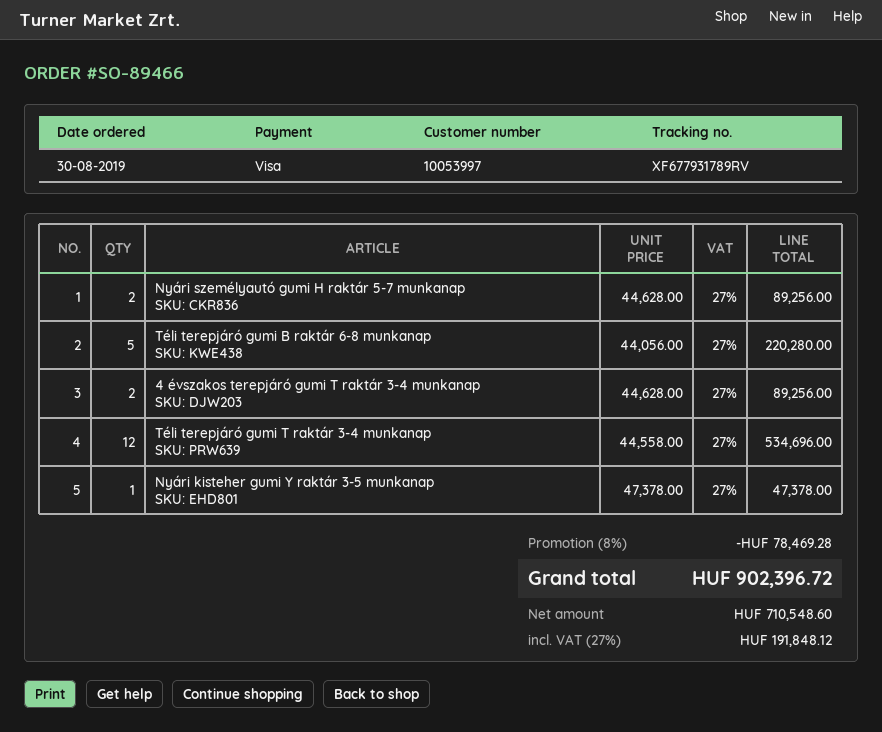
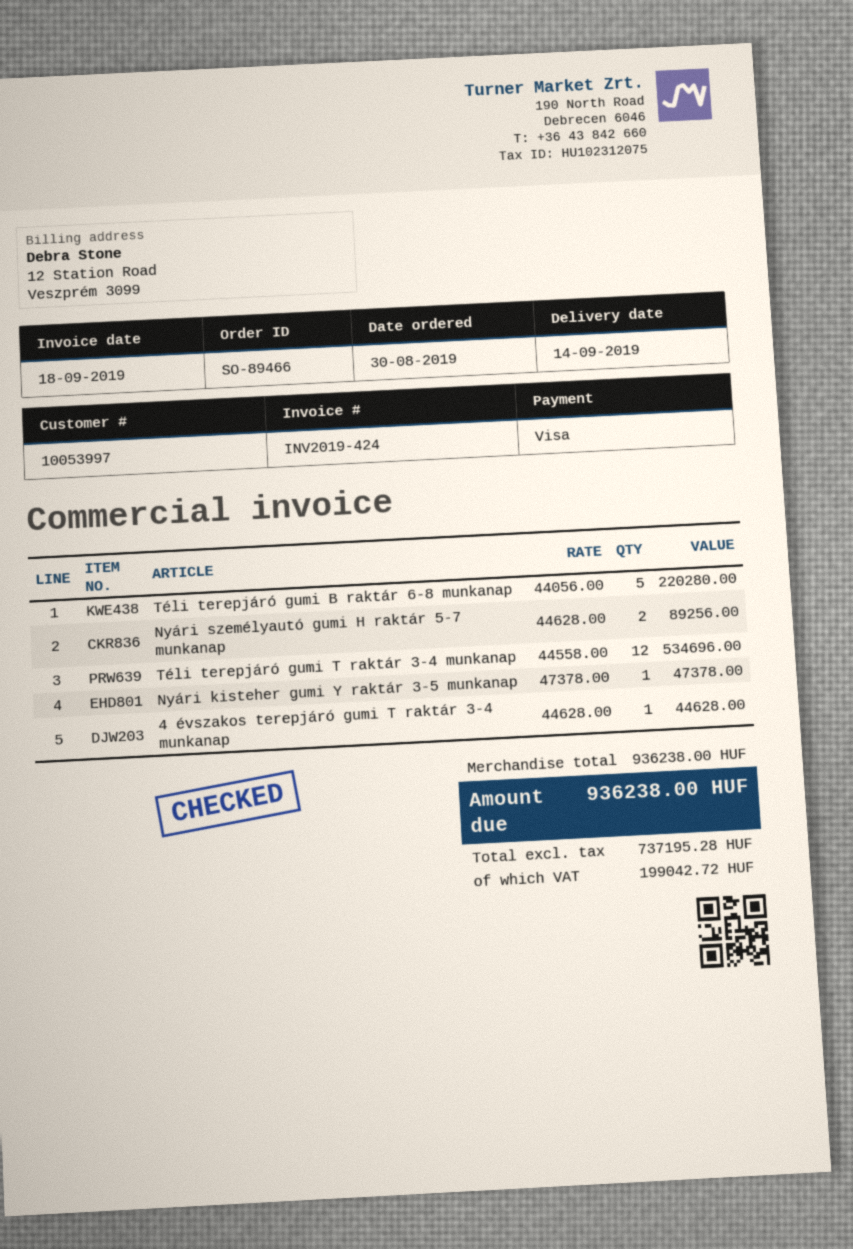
4 évszakos terepjáró gumi T raktár 3-4 munkanap: 2 x 44628.00 = 89256.00 -> 1 x 44628.00 = 44628.00
discount: 8% = 78469.28 -> none
net: 710548.60 -> 737195.28
tax: 191848.12 -> 199042.72
total: 902396.72 -> 936238.00

